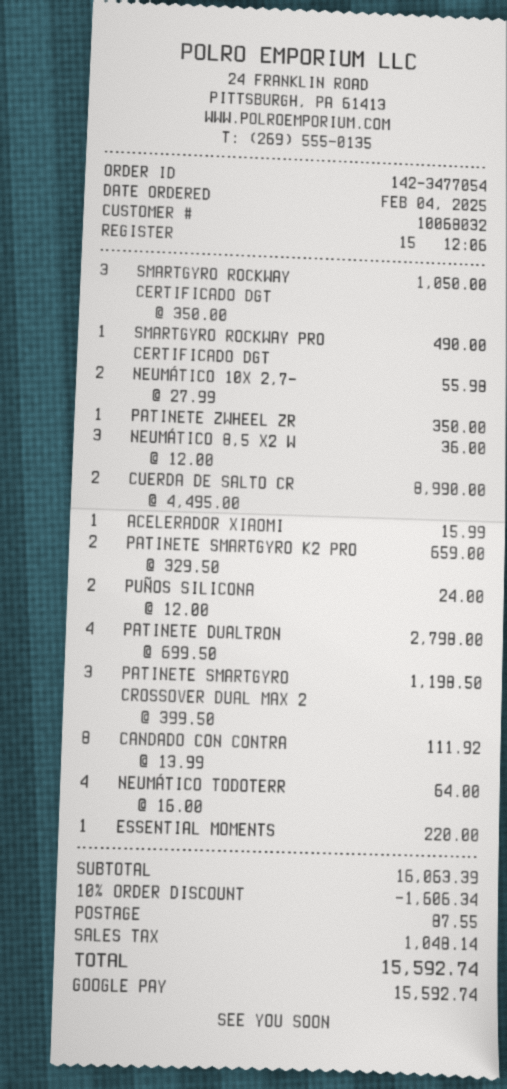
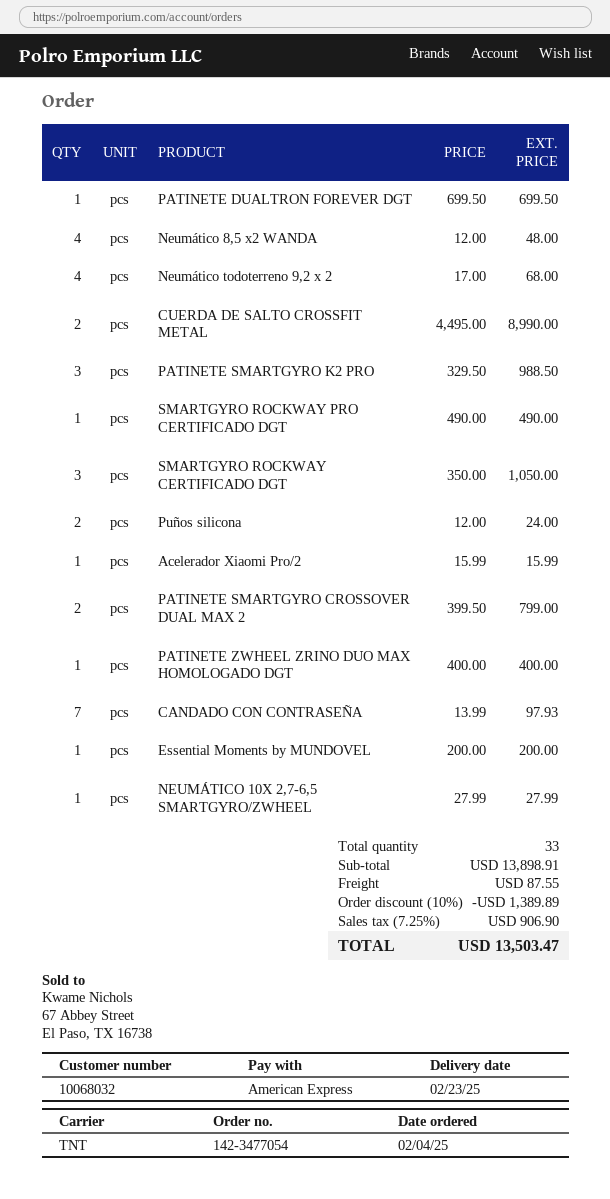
payment method: Google Pay -> American Express
NEUMÁTICO 10X 2,7-: 2 x 27.99 = 55.98 -> 1 x 27.99 = 27.99
PATINETE ZWHEEL ZR: 1 x 350.00 = 350.00 -> 1 x 400.00 = 400.00
NEUMÁTICO 8,5 X2 W: 3 x 12.00 = 36.00 -> 4 x 12.00 = 48.00
PATINETE SMARTGYRO K2 PRO: 2 x 329.50 = 659.00 -> 3 x 329.50 = 988.50
PATINETE DUALTRON: 4 x 699.50 = 2798.00 -> 1 x 699.50 = 699.50
PATINETE SMARTGYRO CROSSOVER DUAL MAX 2: 3 x 399.50 = 1198.50 -> 2 x 399.50 = 799.00
CANDADO CON CONTRA: 8 x 13.99 = 111.92 -> 7 x 13.99 = 97.93
NEUMÁTICO TODOTERR: 4 x 16.00 = 64.00 -> 4 x 17.00 = 68.00
ESSENTIAL MOMENTS: 1 x 220.00 = 220.00 -> 1 x 200.00 = 200.00
subtotal: 16063.39 -> 13898.91
discount: 10% = 1606.34 -> 10% = 1389.89
tax: 1048.14 -> 906.90
total: 15592.74 -> 13503.47

